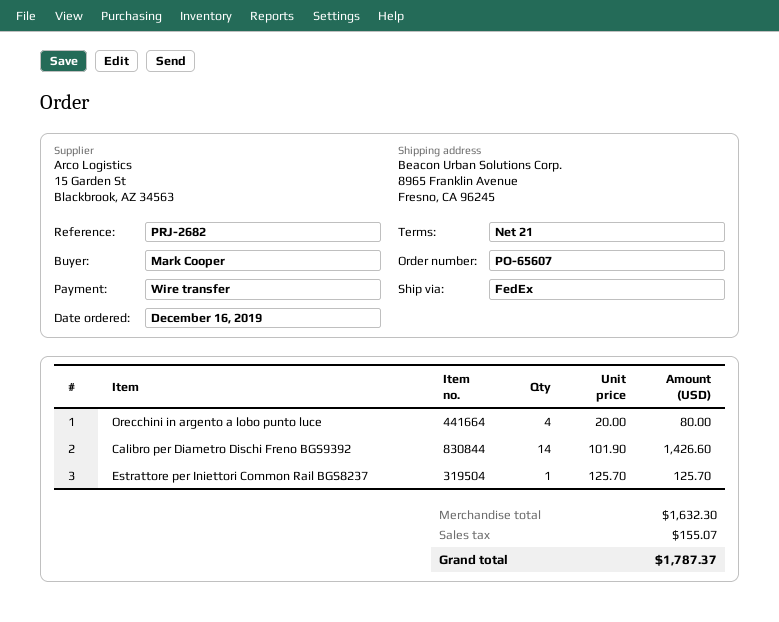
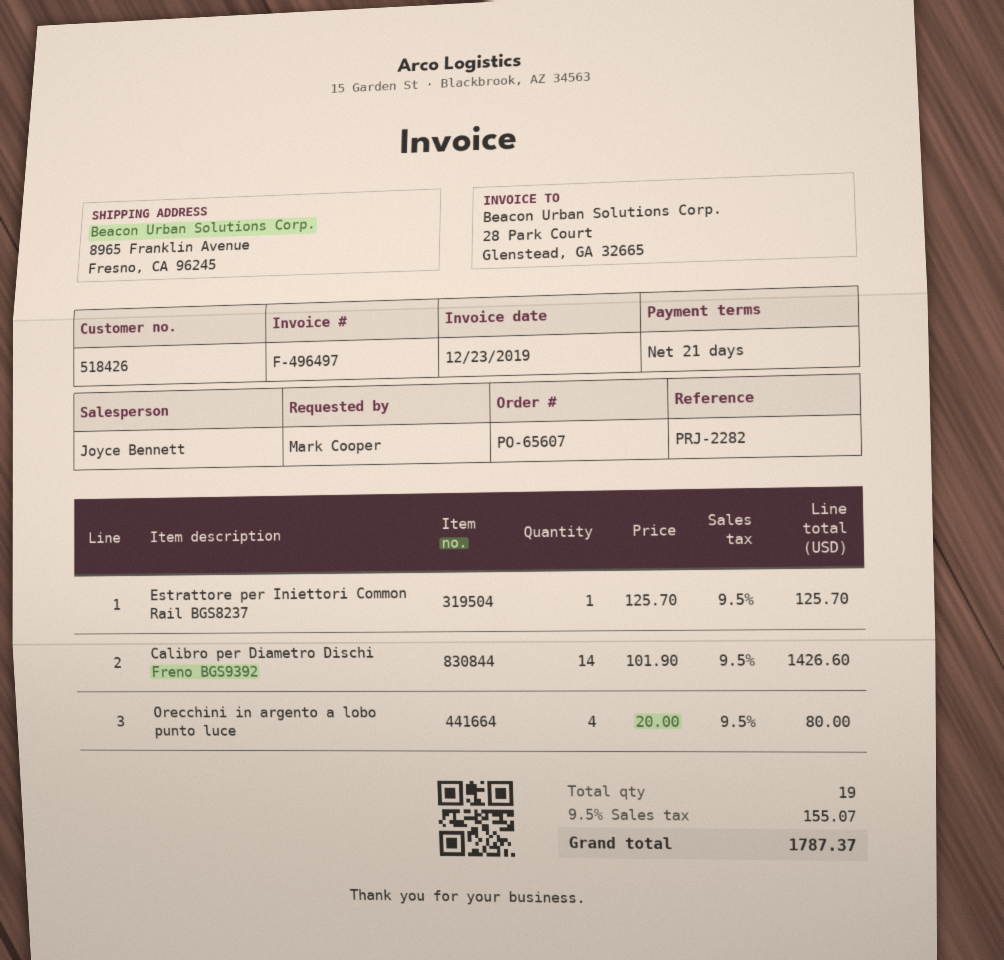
reference: PRJ-2682 -> PRJ-2282

